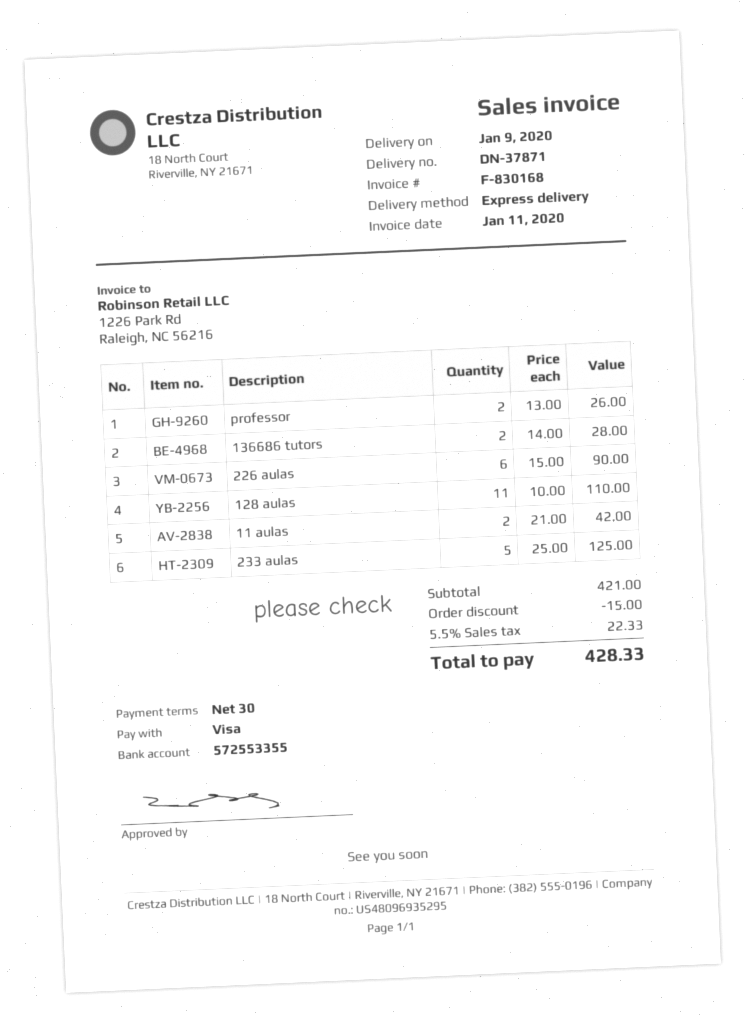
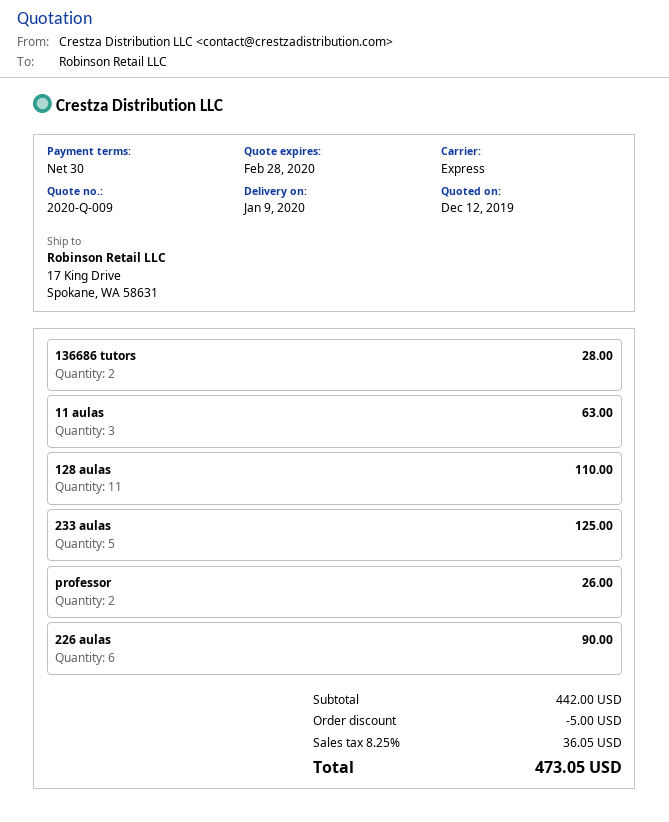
11 aulas: 2 for 42.00 -> 3 for 63.00
subtotal: 421.00 -> 442.00
discount: 15.00 -> 5.00
tax: 5.5% = 22.33 -> 8.25% = 36.05
total: 428.33 -> 473.05

